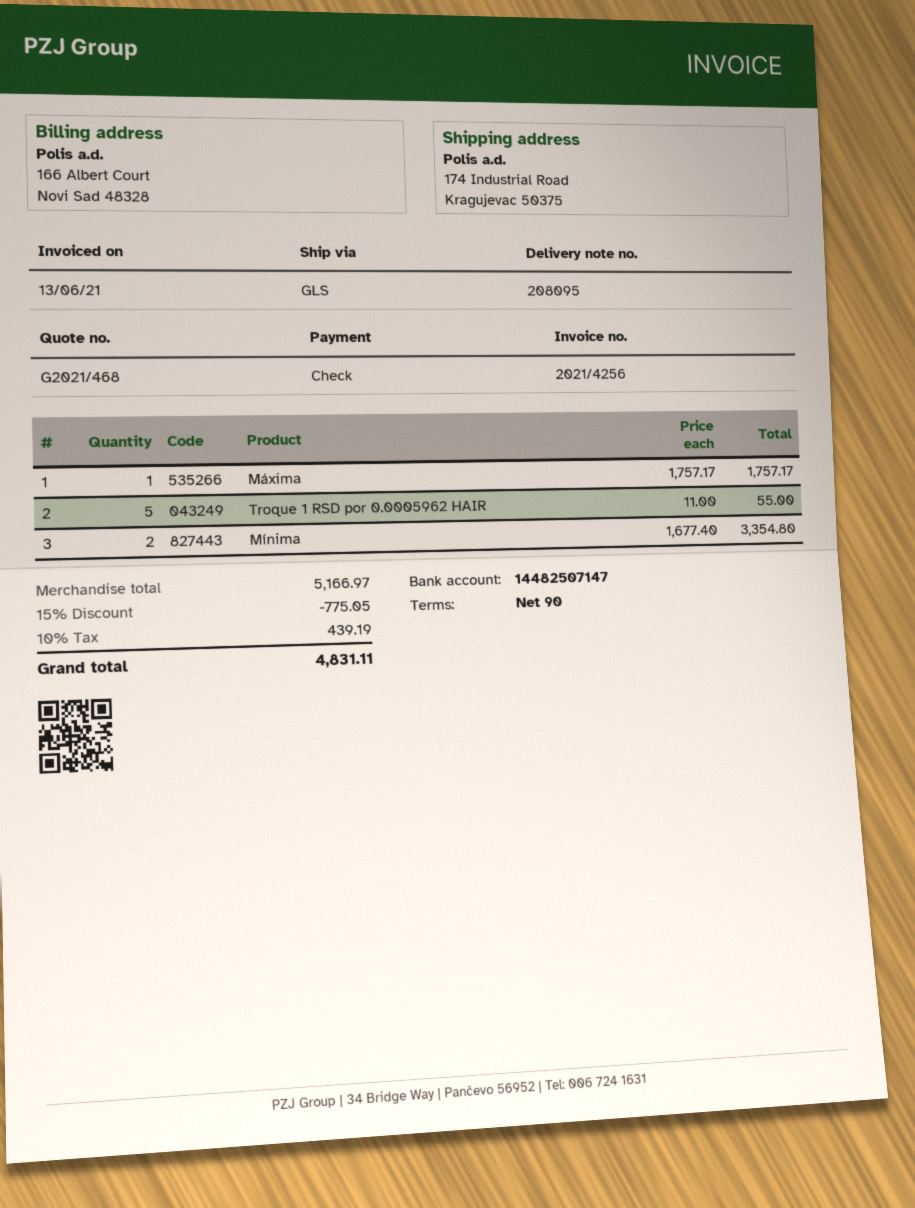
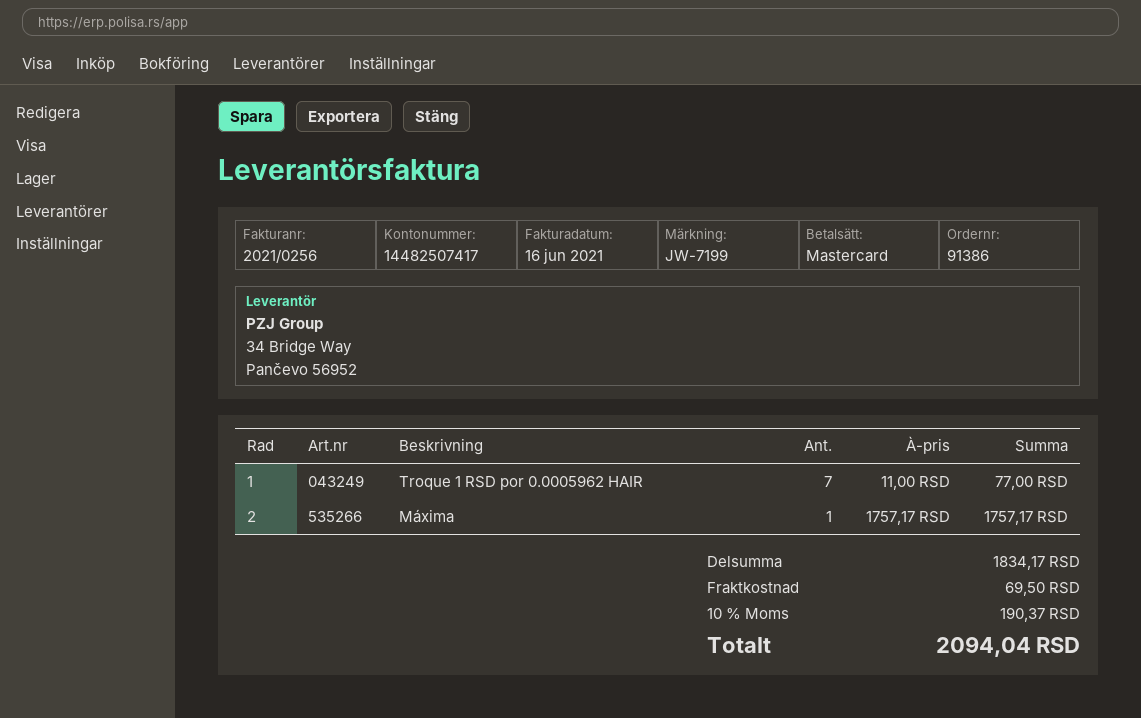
invoice number: 2021/4256 -> 2021/0256
invoice date: 2021-06-13 -> 2021-06-16
payment method: cheque -> Mastercard
bank account: 14482507147 -> 14482507417
Troque 1 RSD por 0.0005962 HAIR: 5 x 11.00 = 55.00 -> 7 x 11.00 = 77.00
Mínima: 2 x 1677.40 = 3354.80 -> none
subtotal: 5166.97 -> 1834.17
discount: 15% = 775.05 -> none
shipping: none -> 69.50
tax: 10% = 439.19 -> 10% = 190.37
total: 4831.11 -> 2094.04

